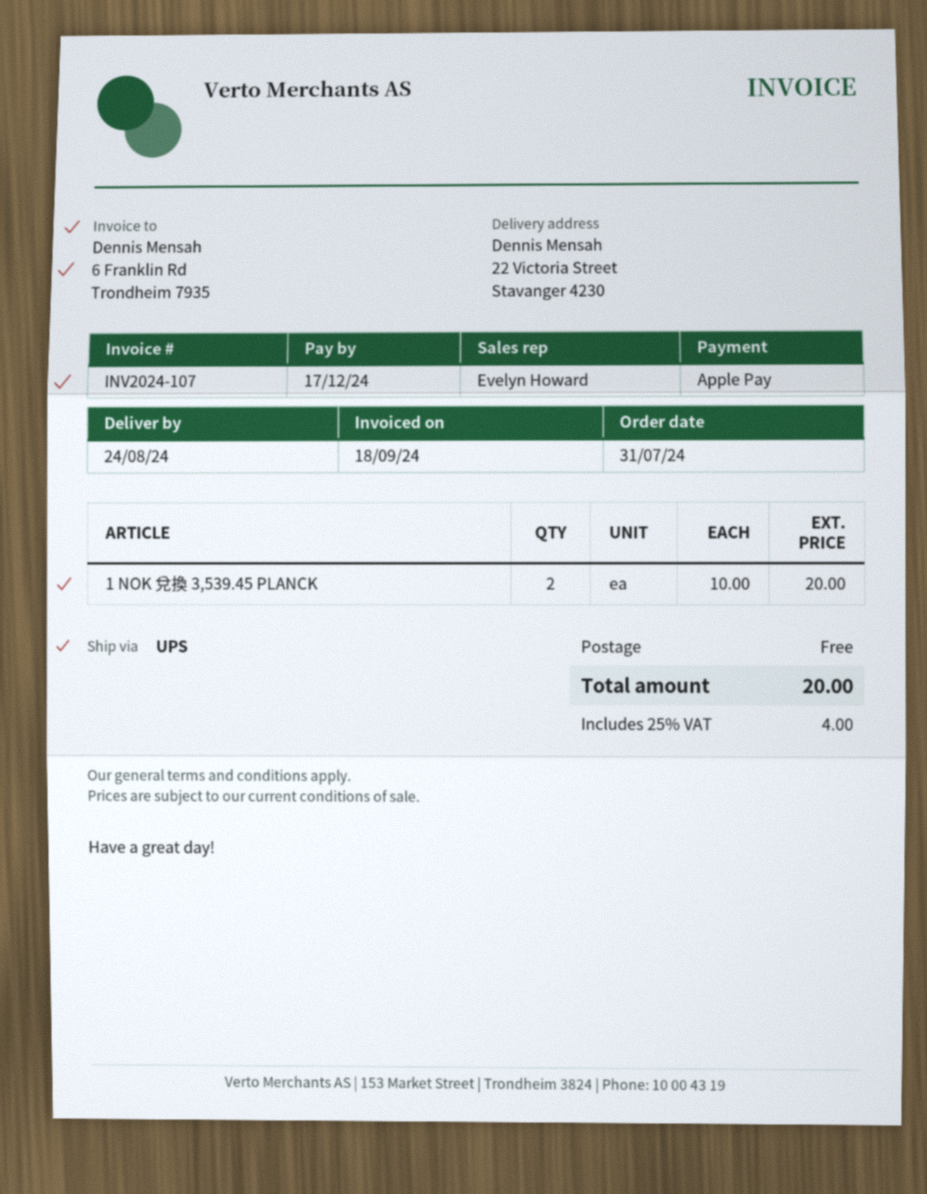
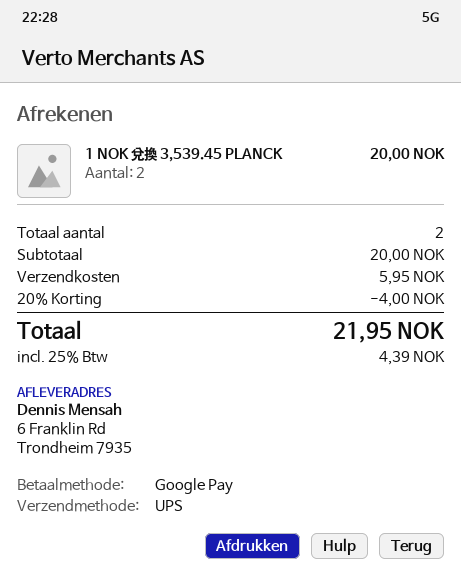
payment method: Apple Pay -> Google Pay
ship to: 22 Victoria Street, Stavanger 4230 -> 6 Franklin Rd, Trondheim 7935
discount: none -> 20% = 4.00
shipping: 0.00 -> 5.95
tax: 25% = 4.00 -> 25% = 4.39
total: 20.00 -> 21.95

